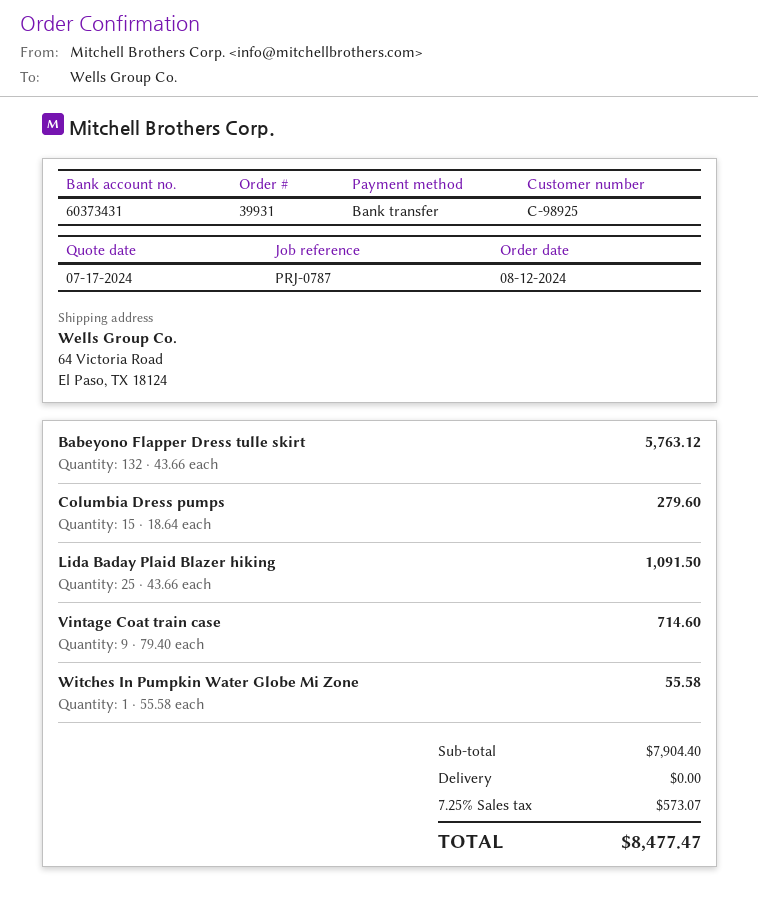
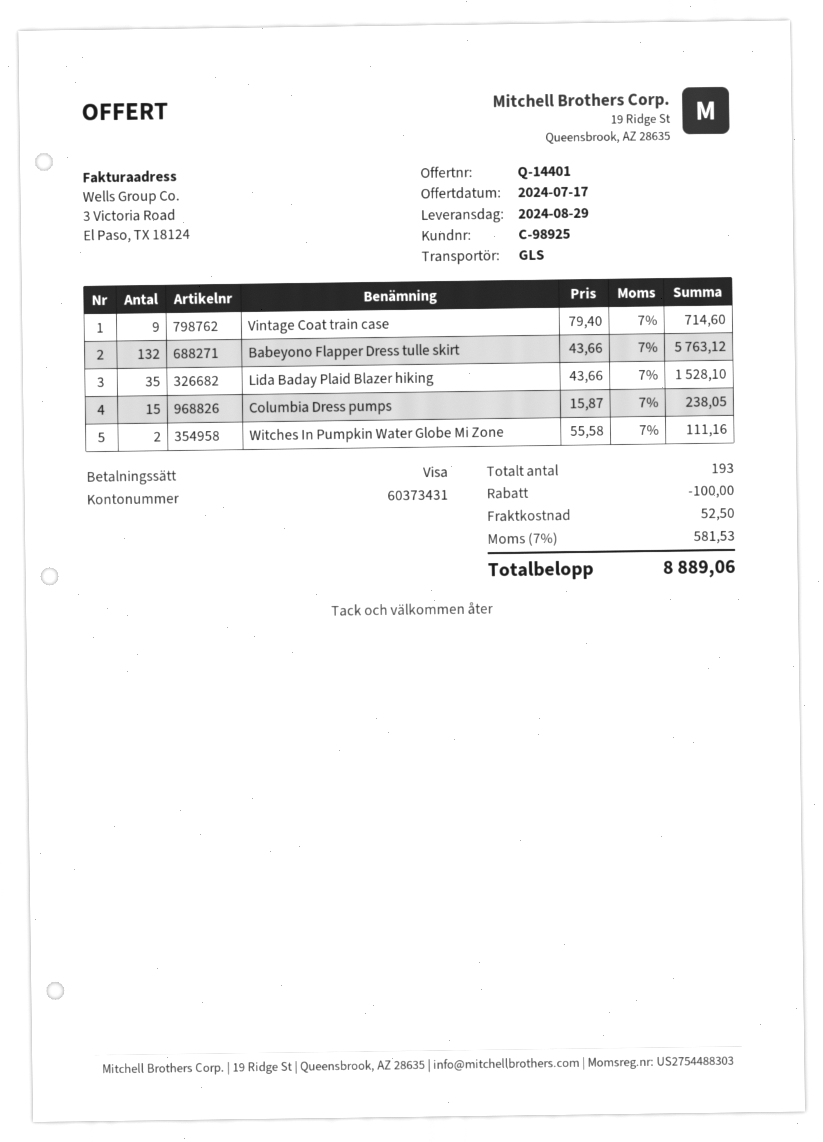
payment method: bank transfer -> Visa
Columbia Dress pumps: 15 x 18.64 = 279.60 -> 15 x 15.87 = 238.05
Lida Baday Plaid Blazer hiking: 25 x 43.66 = 1091.50 -> 35 x 43.66 = 1528.10
Witches In Pumpkin Water Globe Mi Zone: 1 x 55.58 = 55.58 -> 2 x 55.58 = 111.16
discount: none -> 100.00
shipping: 0.00 -> 52.50
tax: 7.25% = 573.07 -> 7% = 581.53
total: 8477.47 -> 8889.06

